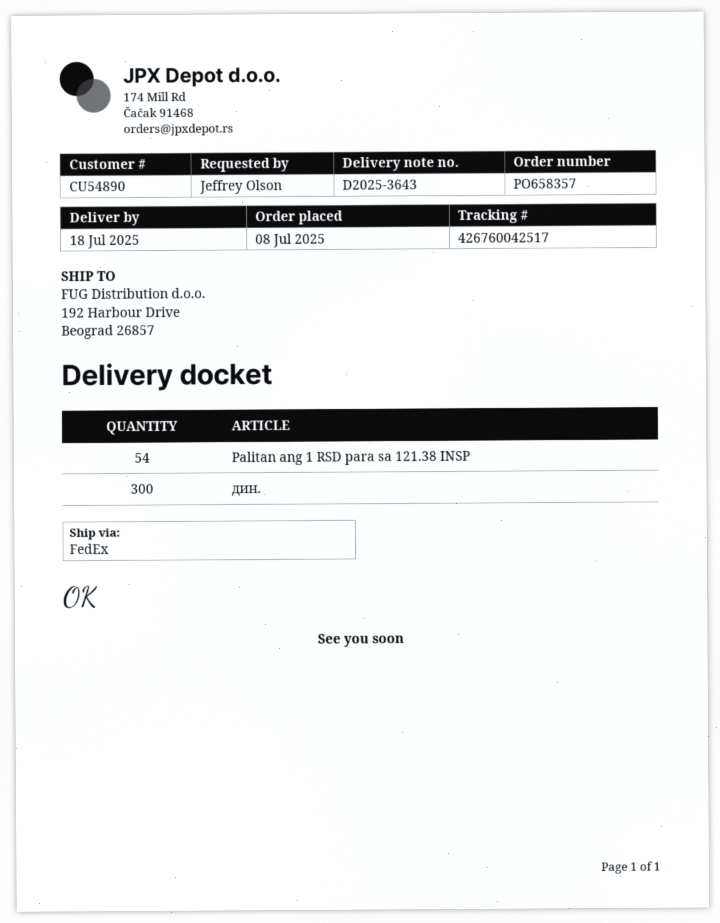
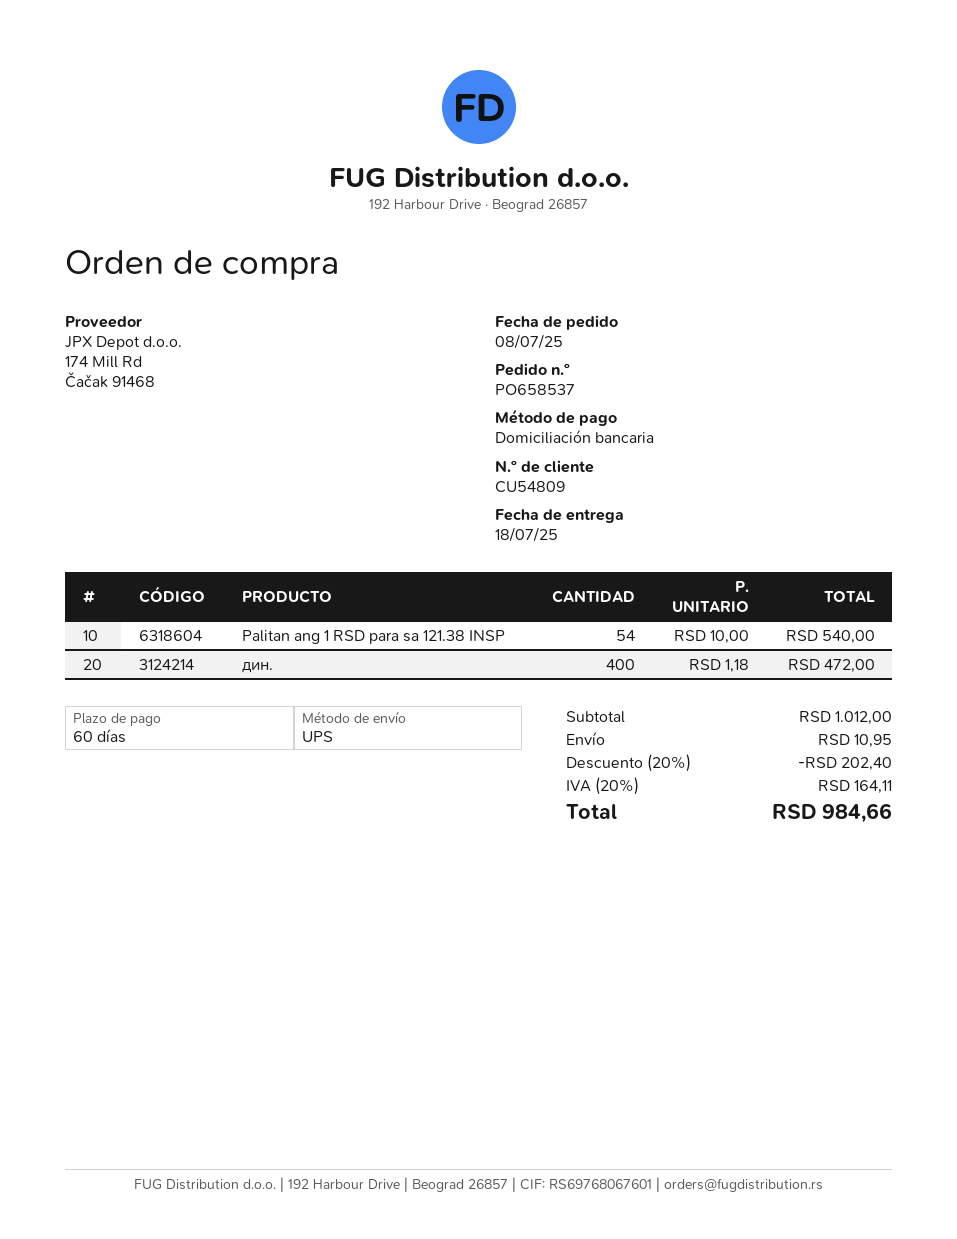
order number: PO658357 -> PO658537
customer number: CU54890 -> CU54809
shipping method: FedEx -> UPS
дин.: 300 -> 400

